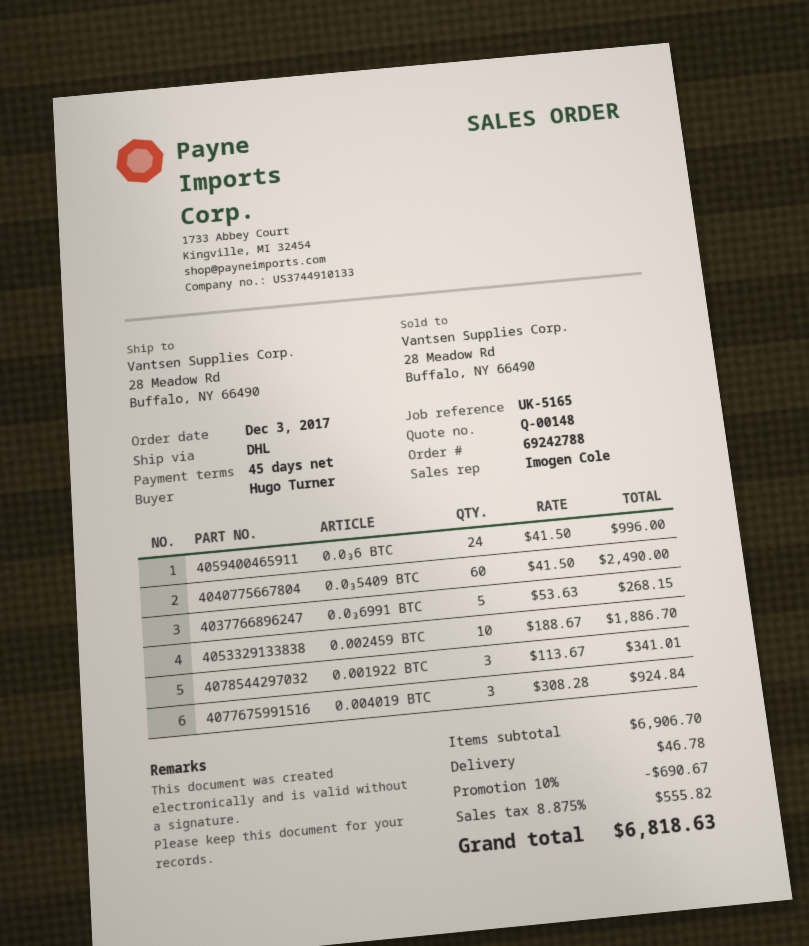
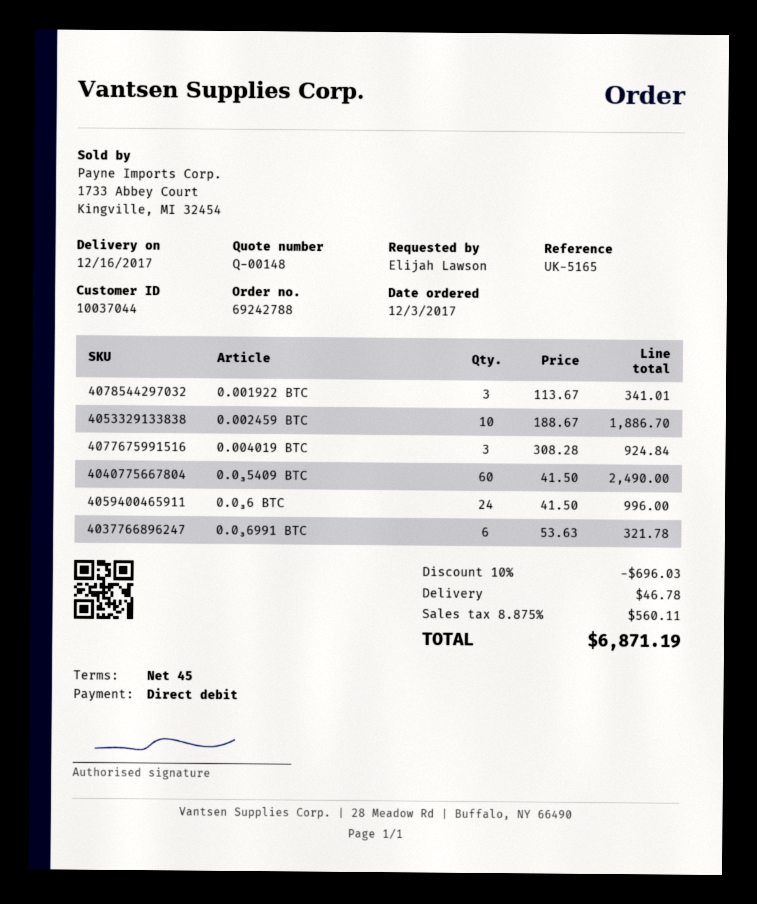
ordered by: Hugo Turner -> Elijah Lawson
0.0₃6991 BTC: 5 x 53.63 = 268.15 -> 6 x 53.63 = 321.78
discount: 10% = 690.67 -> 10% = 696.03
tax: 8.875% = 555.82 -> 8.875% = 560.11
total: 6818.63 -> 6871.19

